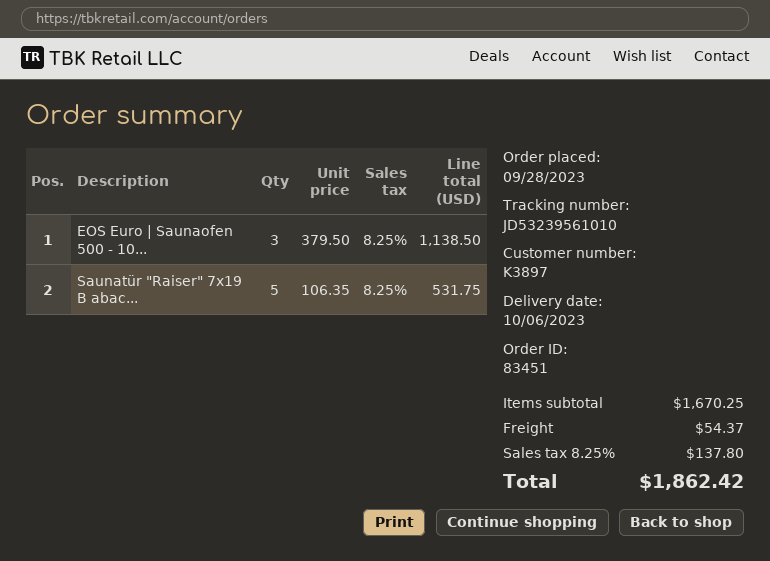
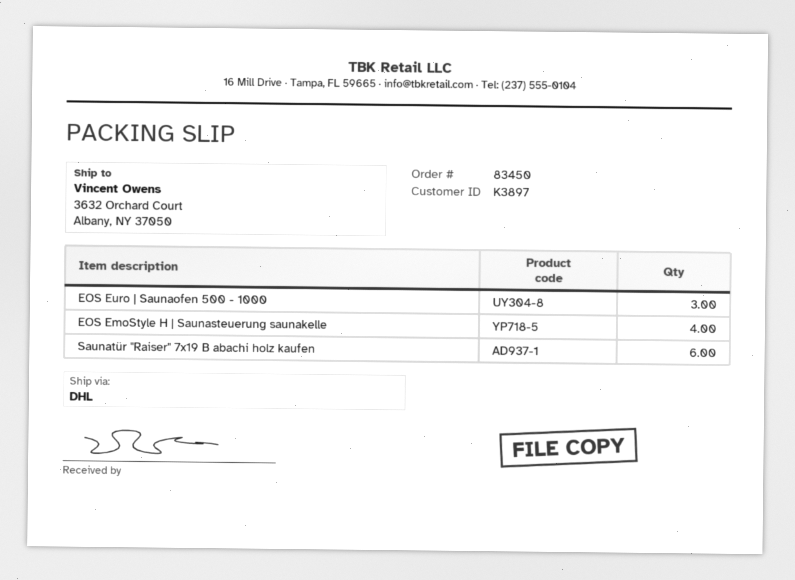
order number: 83451 -> 83450
Saunatür "Raiser" 7x19 B abac...: 5 -> 6
EOS EmoStyle H | Saunasteuerung saunakelle: none -> 4

